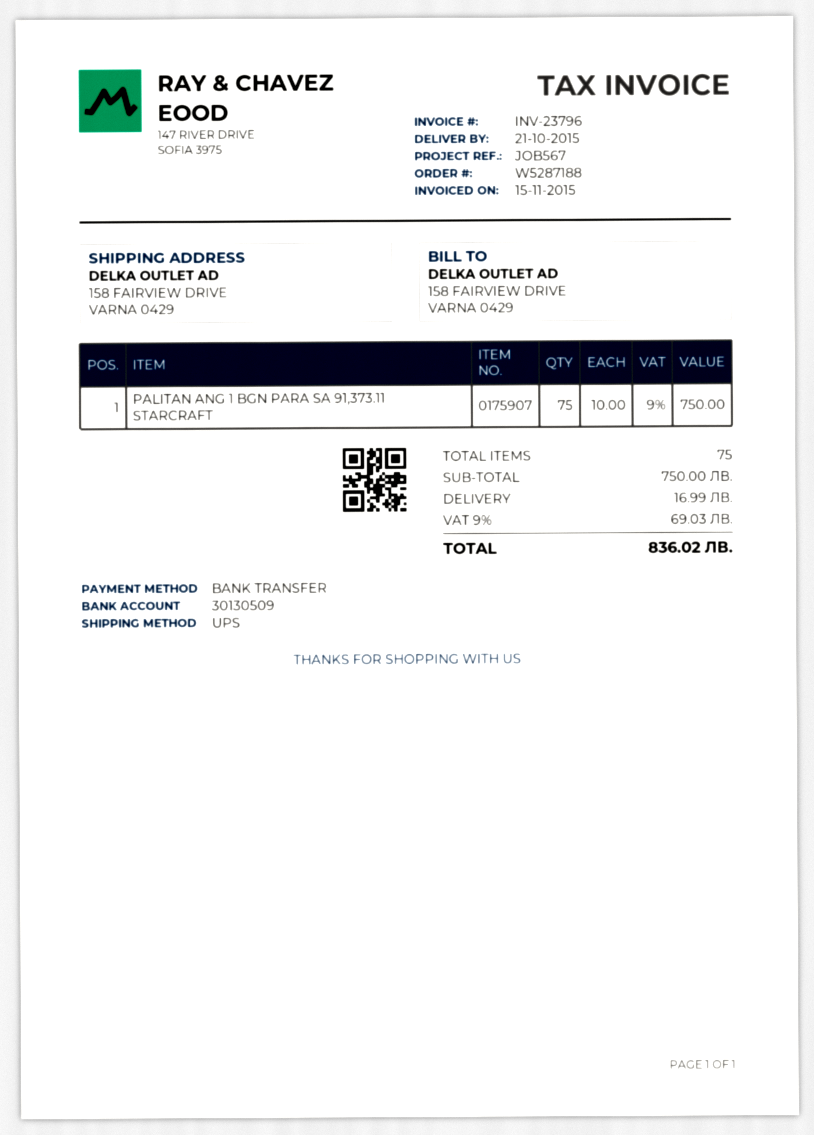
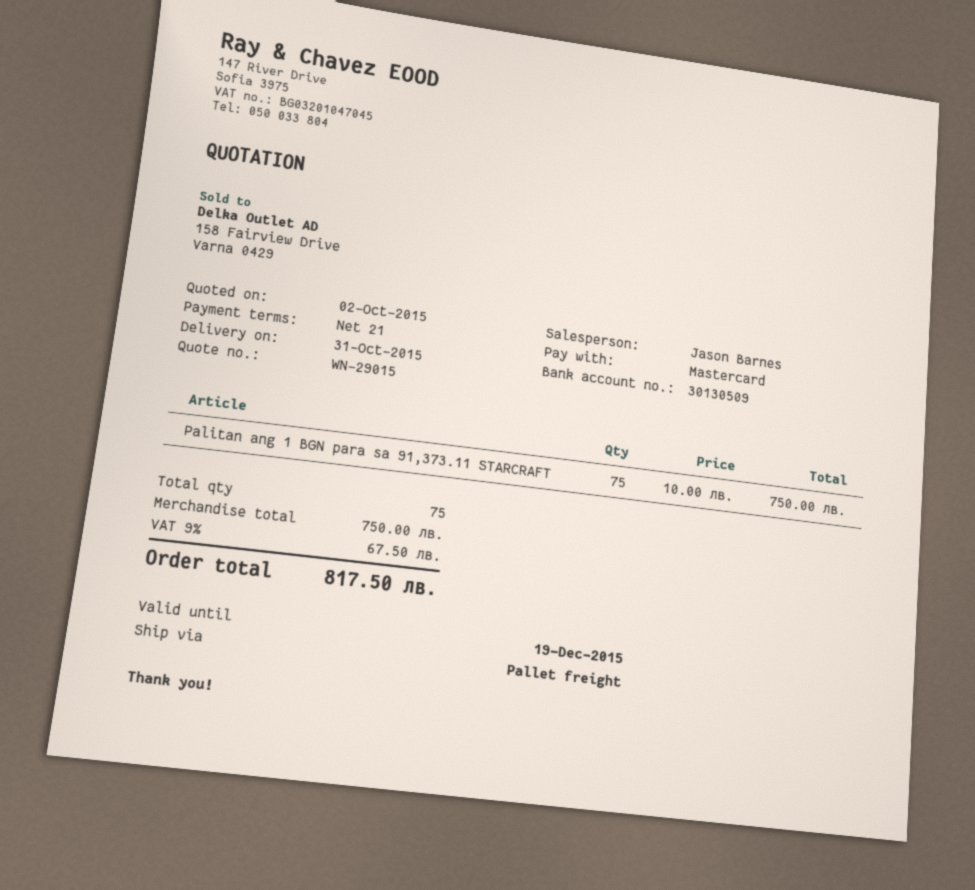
delivery date: 2015-10-21 -> 2015-10-31
payment method: bank transfer -> Mastercard
shipping method: UPS -> pallet freight
shipping: 16.99 -> none
tax: 9% = 69.03 -> 9% = 67.50
total: 836.02 -> 817.50

